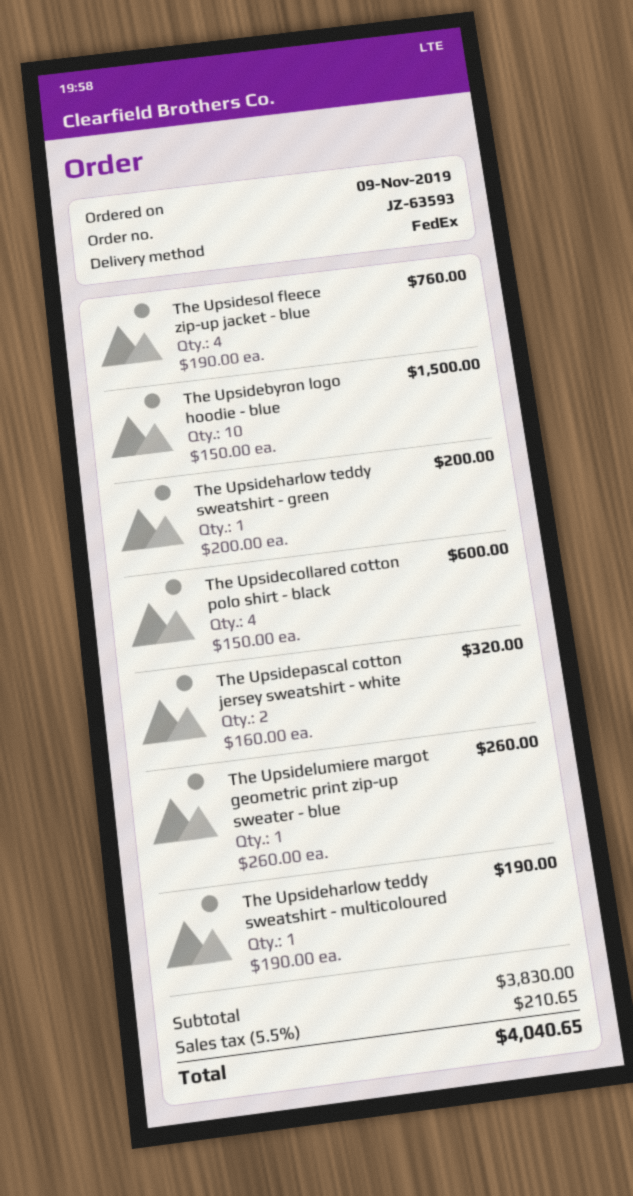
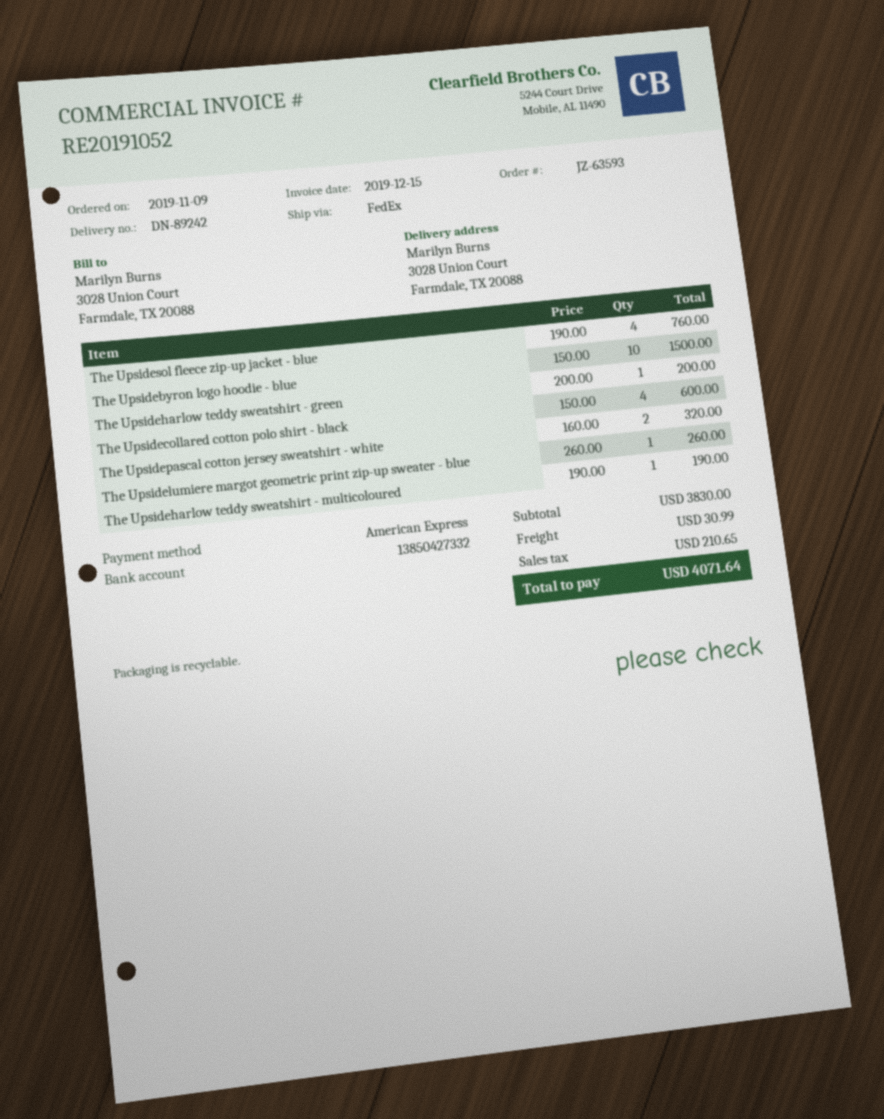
shipping: none -> 30.99
total: 4040.65 -> 4071.64

